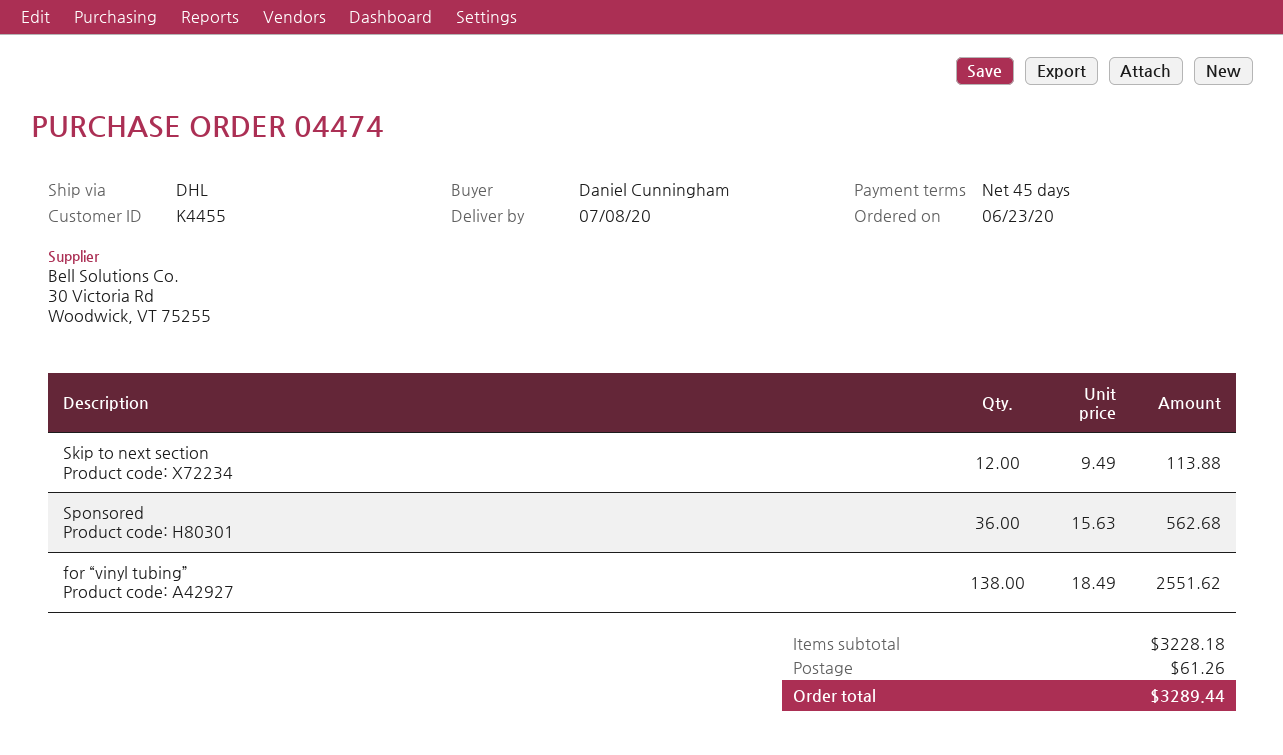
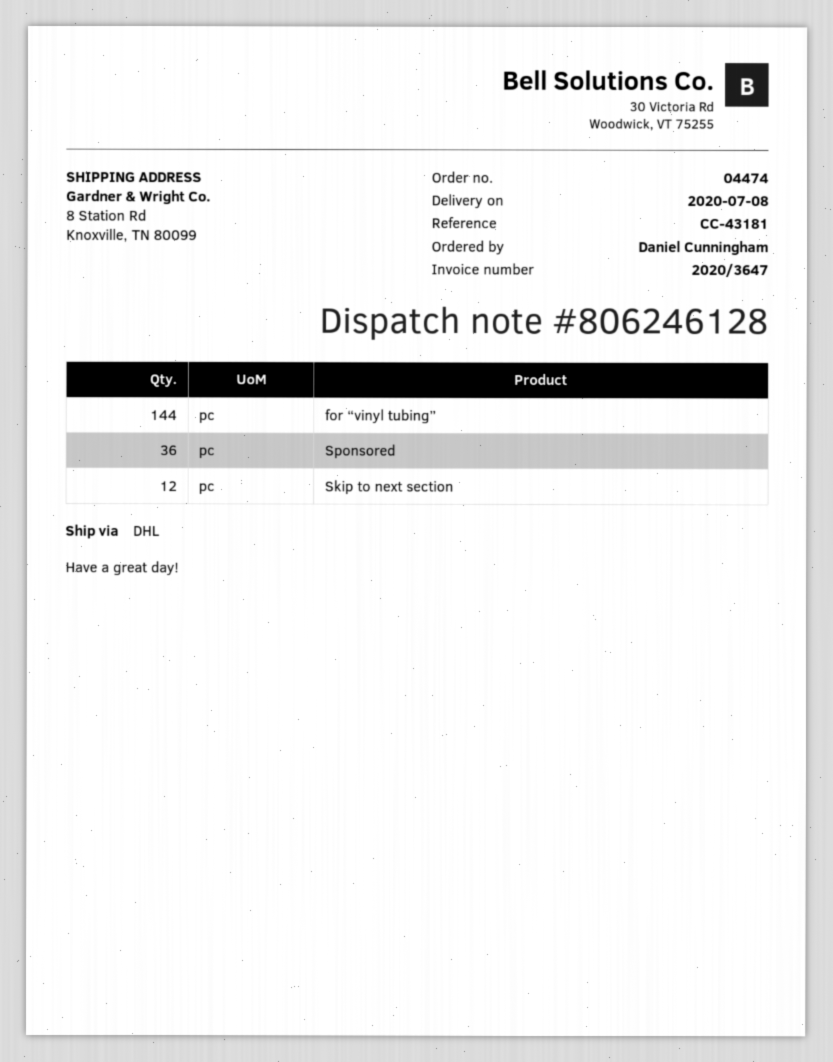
for “vinyl tubing”: 138 -> 144

